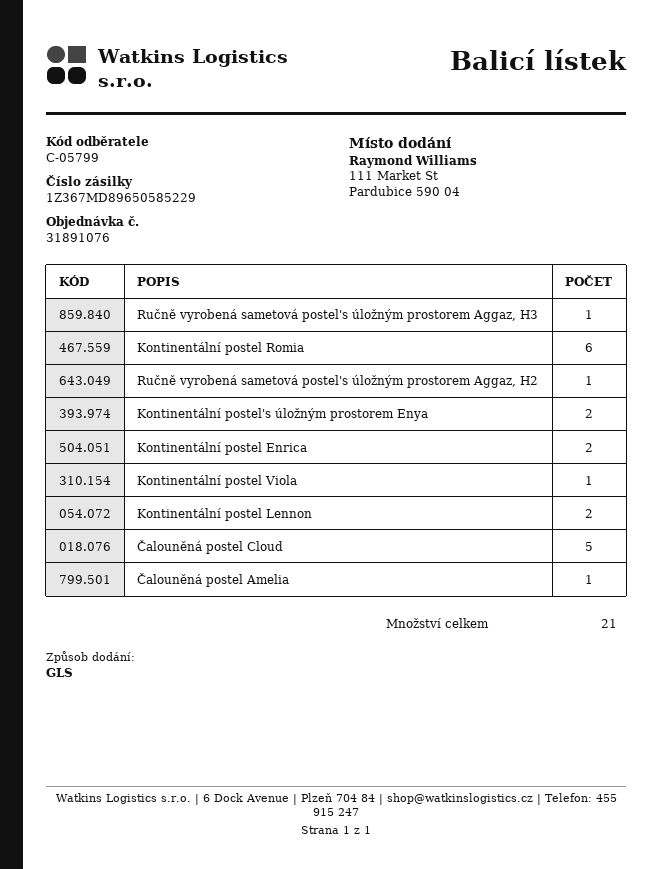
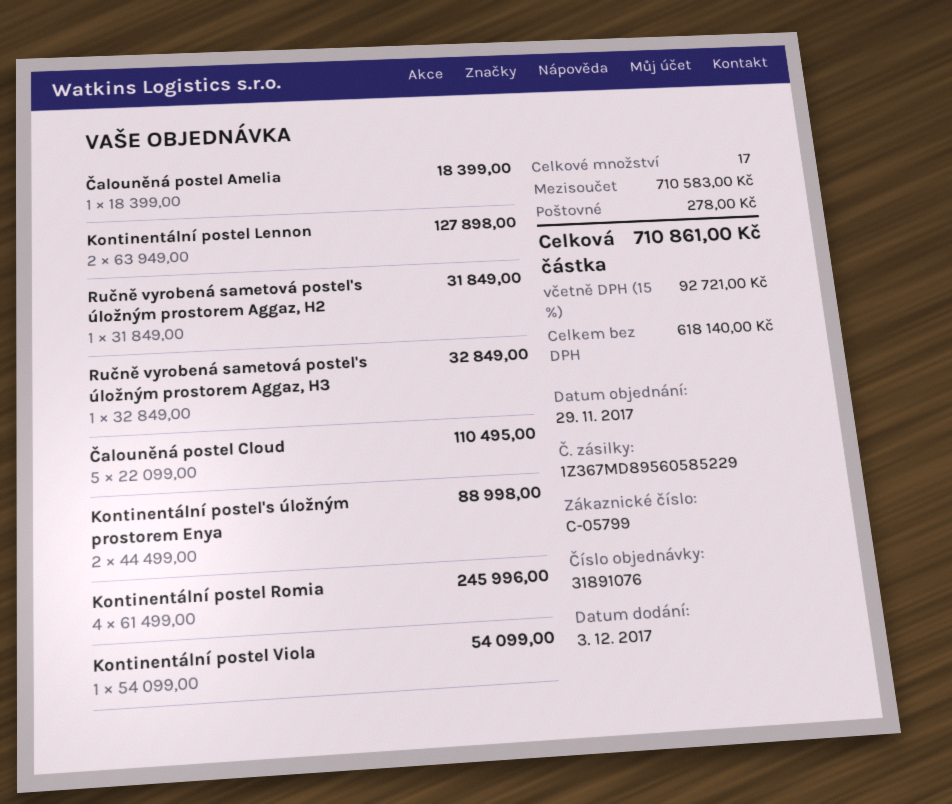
tracking number: 1Z367MD89650585229 -> 1Z367MD89560585229
Kontinentální postel Romia: 6 -> 4
Kontinentální postel Enrica: 2 -> none
total quantity: 21 -> 17

